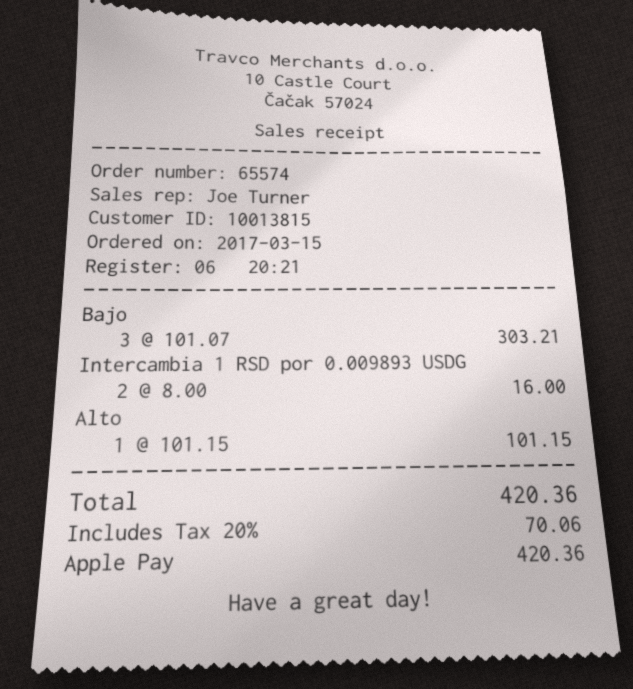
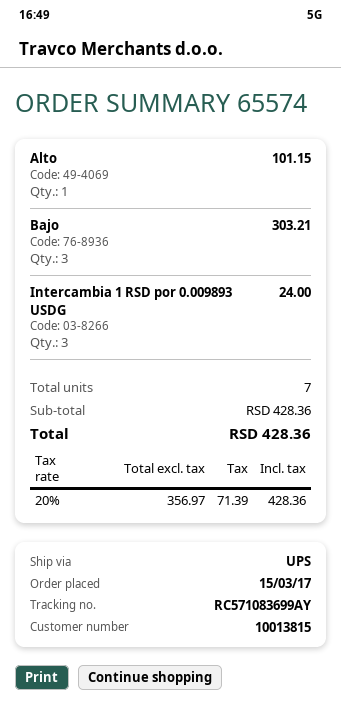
Intercambia 1 RSD por 0.009893 USDG: 2 for 16.00 -> 3 for 24.00
tax: 20% = 70.06 -> 20% = 71.39
total: 420.36 -> 428.36

